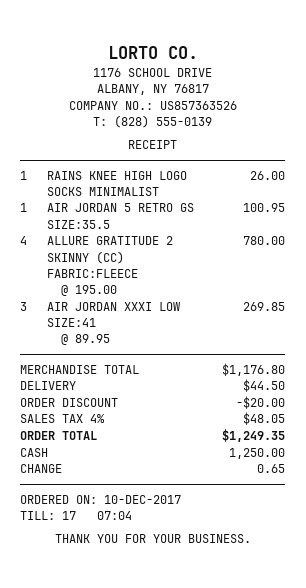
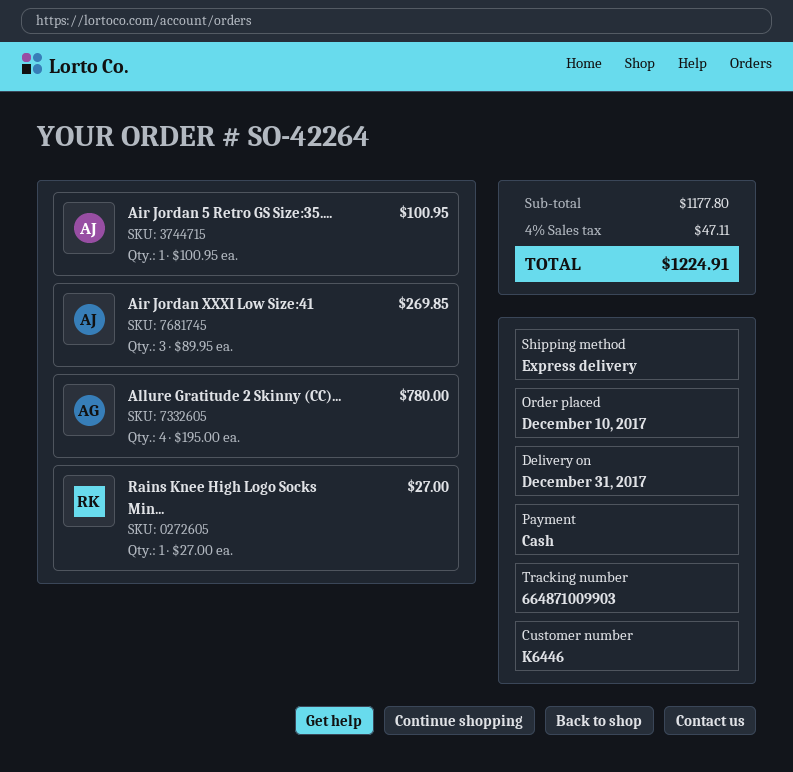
RAINS KNEE HIGH LOGO SOCKS MINIMALIST: 1 x 26.00 = 26.00 -> 1 x 27.00 = 27.00
subtotal: 1176.80 -> 1177.80
discount: 20.00 -> none
shipping: 44.50 -> none
tax: 4% = 48.05 -> 4% = 47.11
total: 1249.35 -> 1224.91

